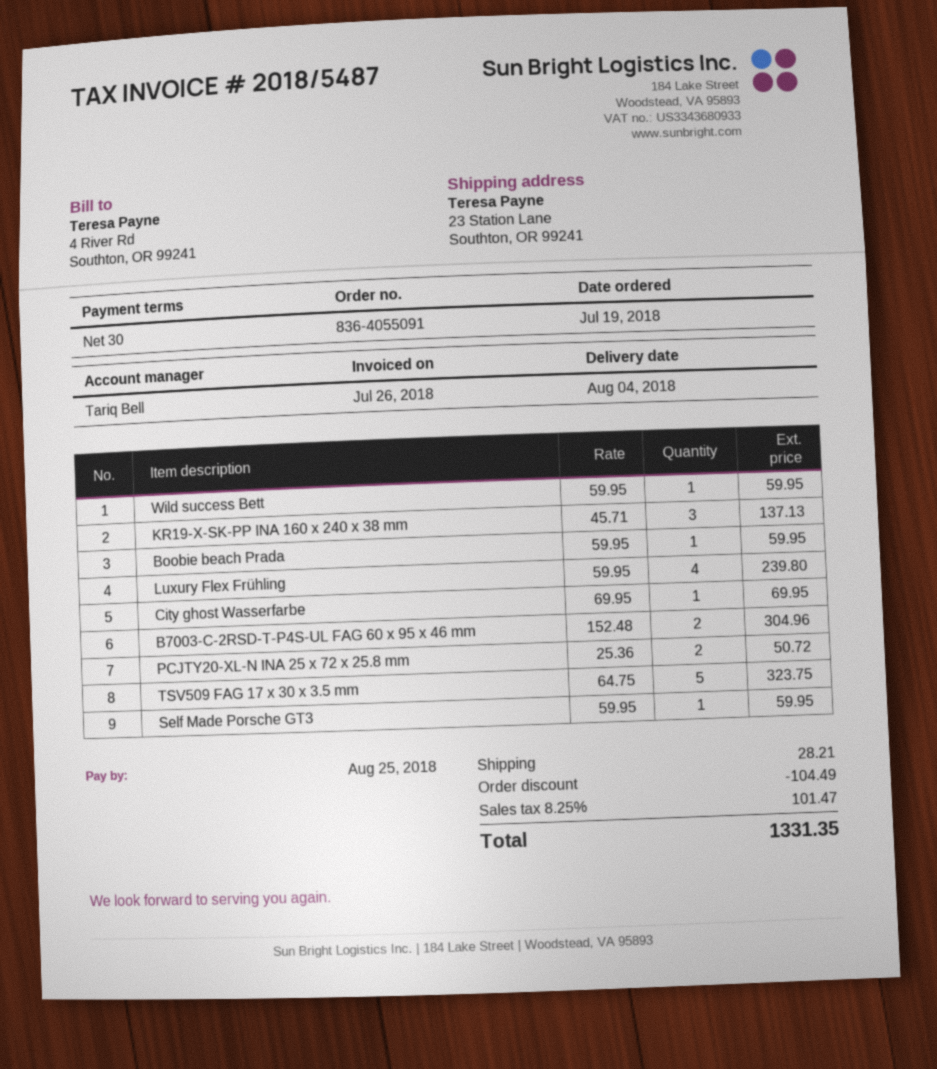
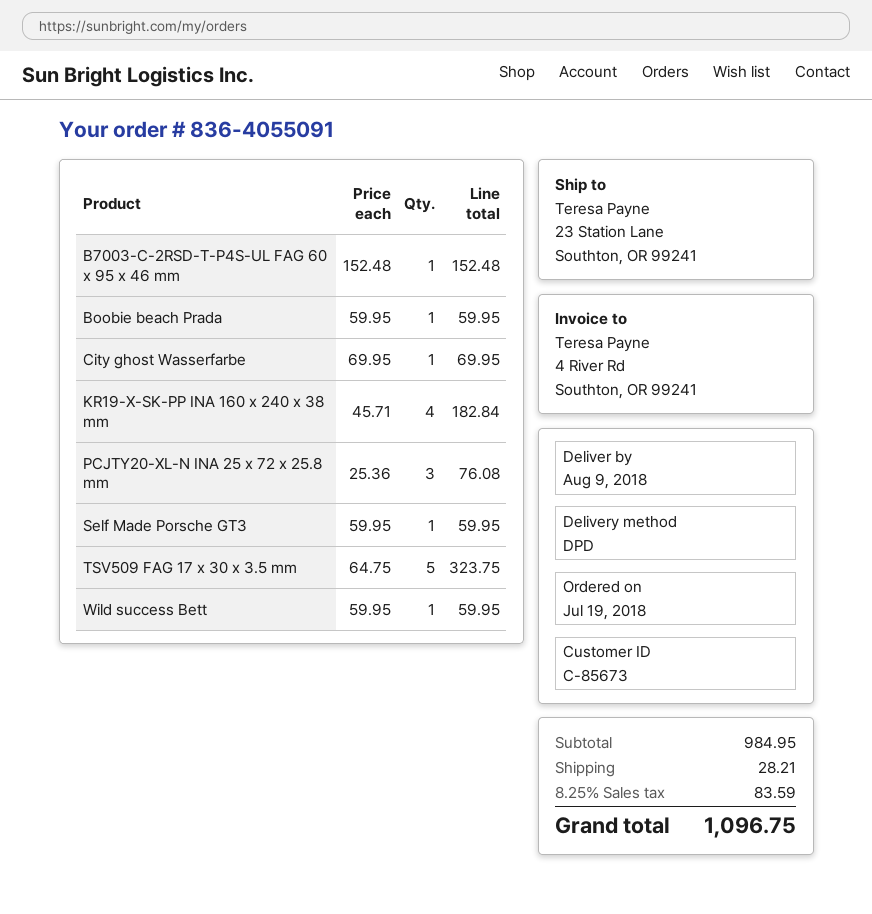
delivery date: 2018-08-04 -> 2018-08-09
KR19-X-SK-PP INA 160 x 240 x 38 mm: 3 x 45.71 = 137.13 -> 4 x 45.71 = 182.84
Luxury Flex Frühling: 4 x 59.95 = 239.80 -> none
B7003-C-2RSD-T-P4S-UL FAG 60 x 95 x 46 mm: 2 x 152.48 = 304.96 -> 1 x 152.48 = 152.48
PCJTY20-XL-N INA 25 x 72 x 25.8 mm: 2 x 25.36 = 50.72 -> 3 x 25.36 = 76.08
discount: 104.49 -> none
tax: 8.25% = 101.47 -> 8.25% = 83.59
total: 1331.35 -> 1096.75

